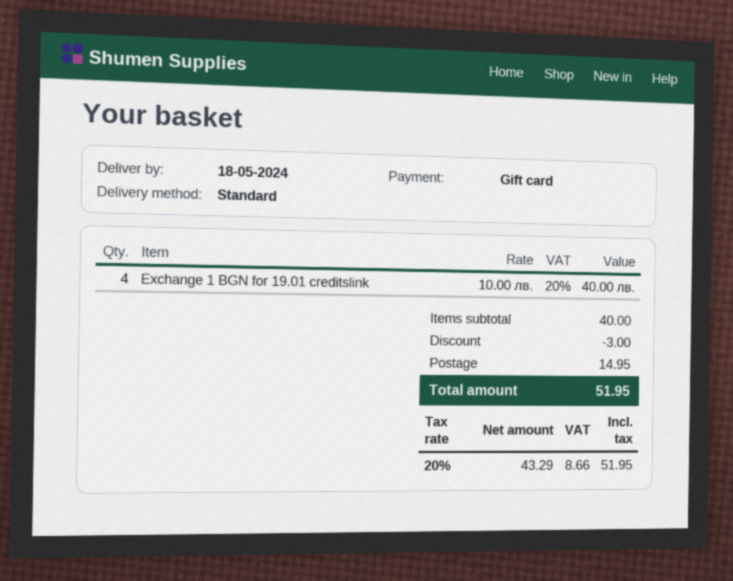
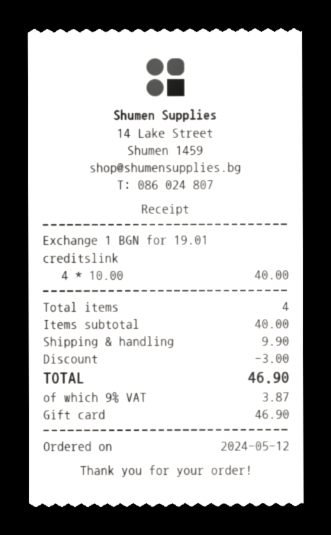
shipping: 14.95 -> 9.90
tax: 20% = 8.66 -> 9% = 3.87
total: 51.95 -> 46.90

